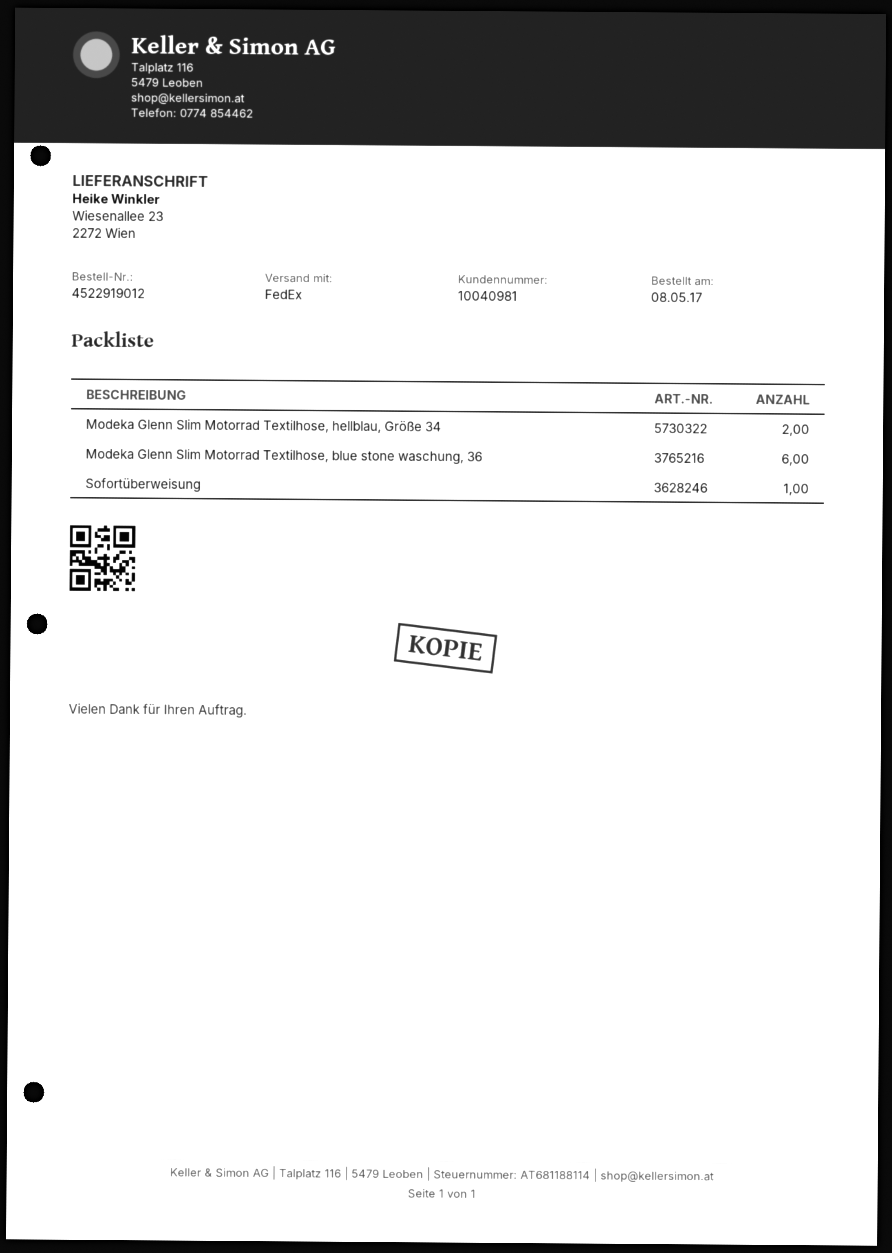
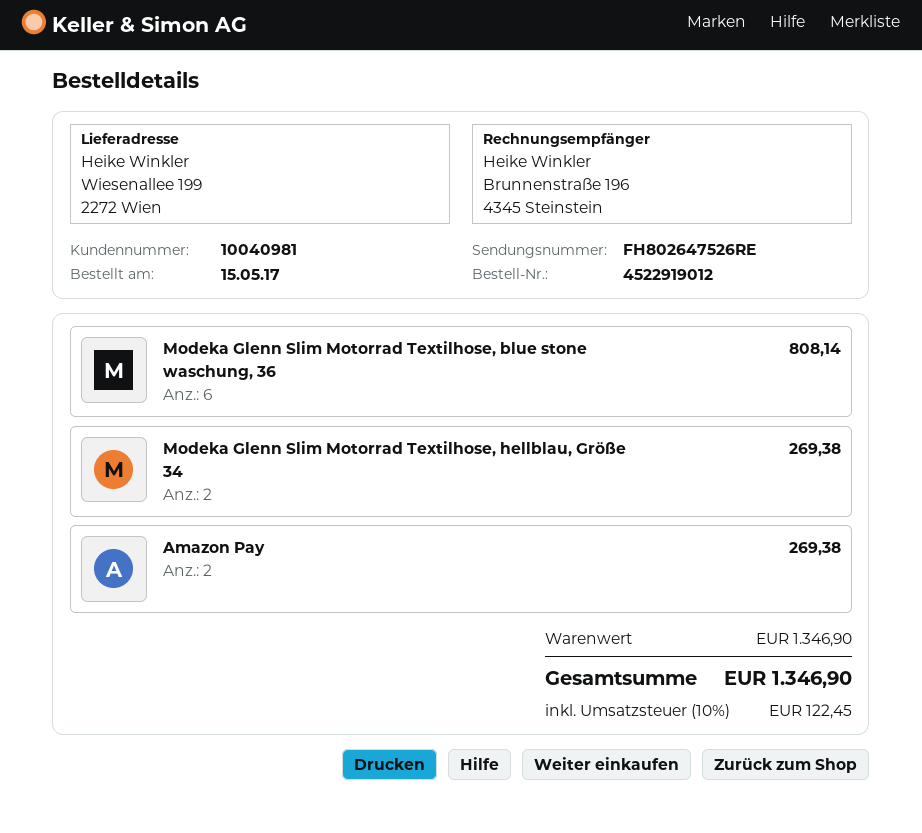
order date: 2017-05-08 -> 2017-05-15
ship to: Wiesenallee 23, 2272 Wien -> Wiesenallee 199, 2272 Wien
Sofortüberweisung: 1 -> none
Amazon Pay: none -> 2

